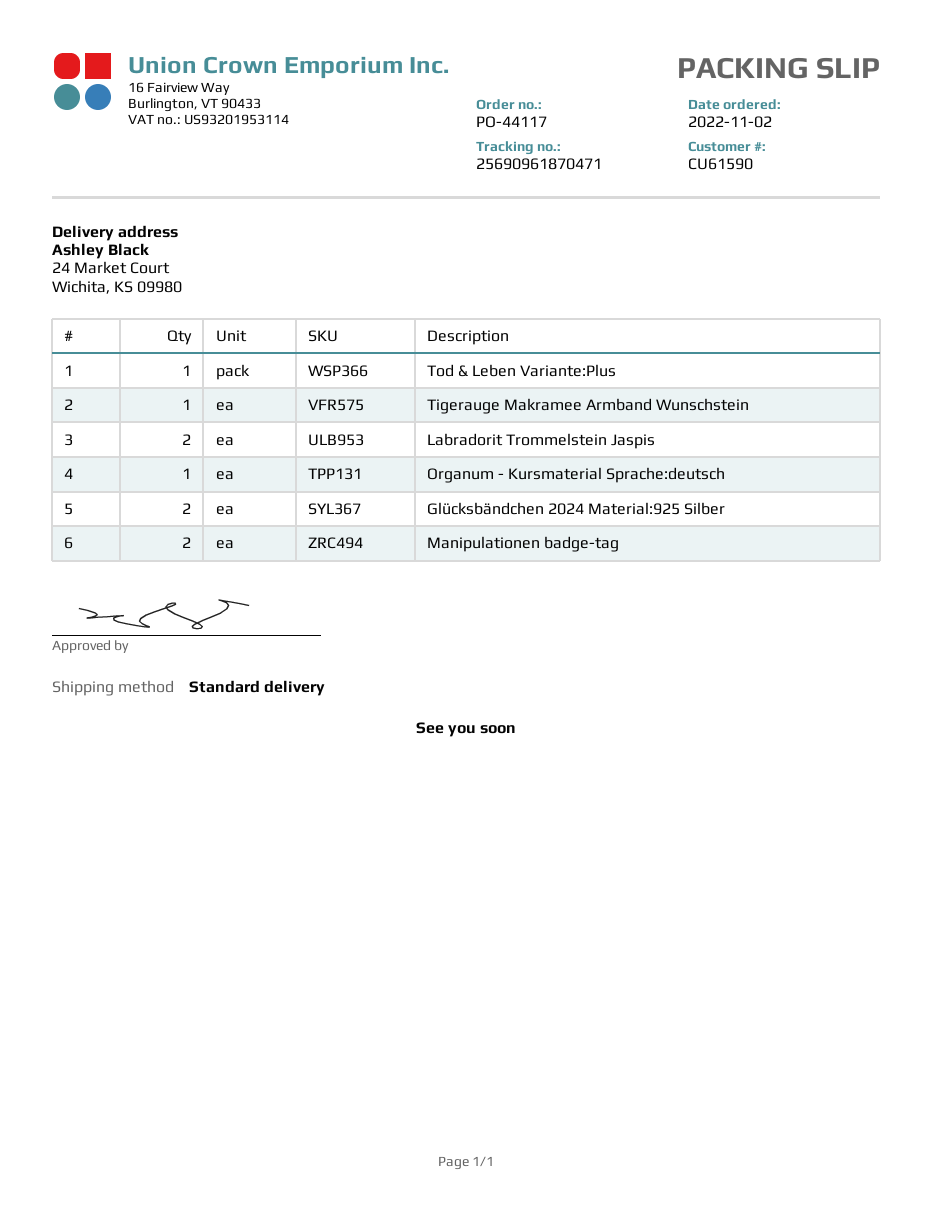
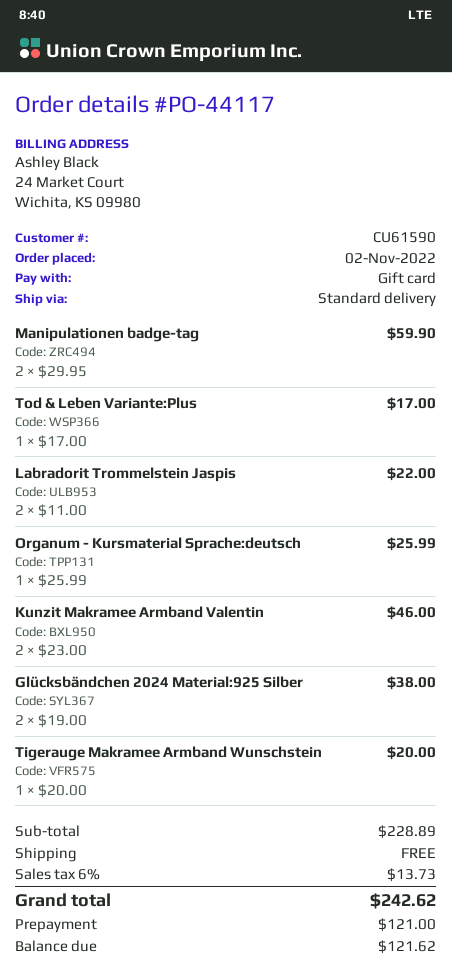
Kunzit Makramee Armband Valentin: none -> 2

